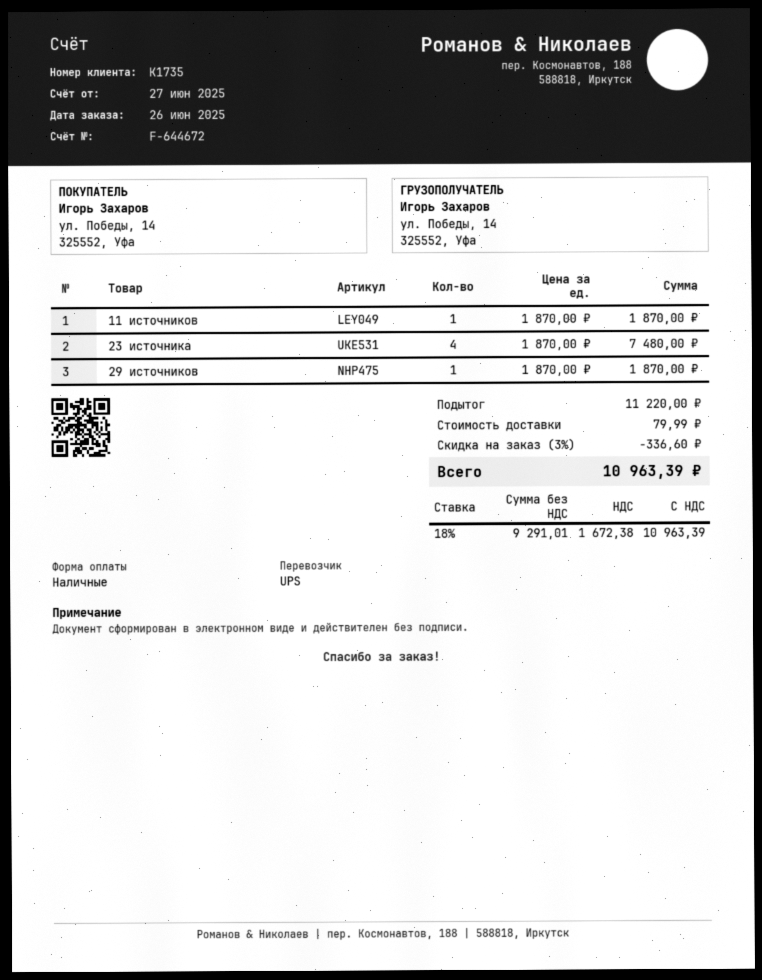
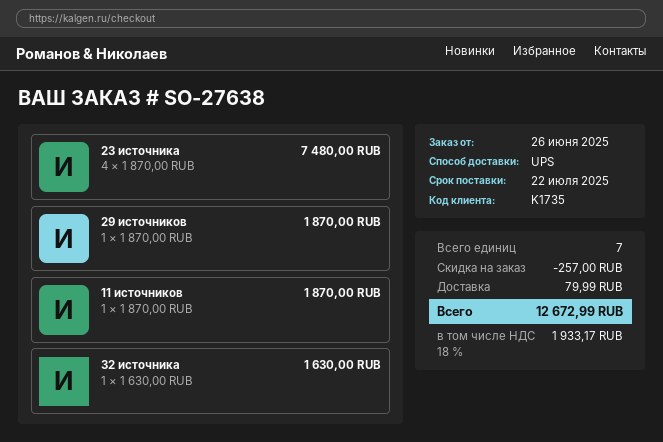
32 источника: none -> 1 x 1630.00 = 1630.00
discount: 336.60 -> 257.00
tax: 18% = 1672.38 -> 18% = 1933.17
total: 10963.39 -> 12672.99

